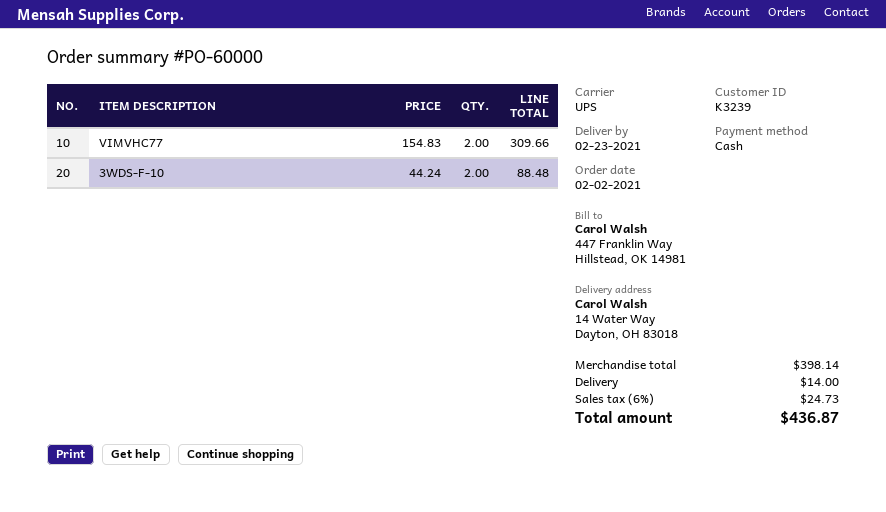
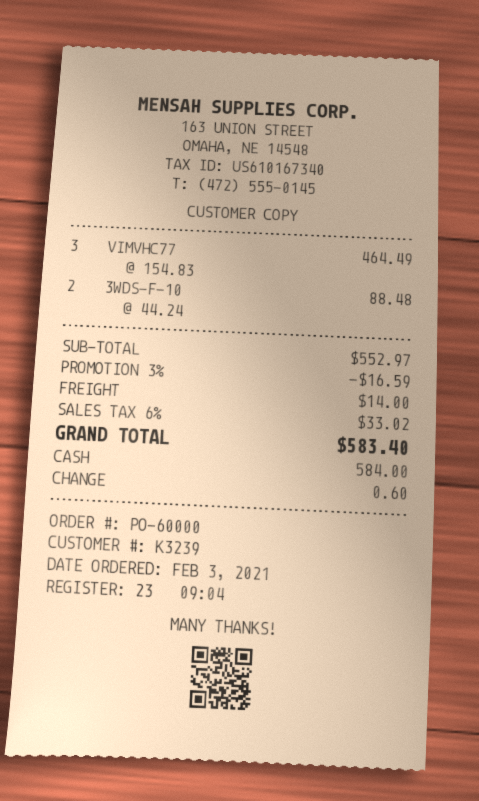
order date: 2021-02-02 -> 2021-02-03
VIMVHC77: 2 x 154.83 = 309.66 -> 3 x 154.83 = 464.49
subtotal: 398.14 -> 552.97
discount: none -> 3% = 16.59
tax: 6% = 24.73 -> 6% = 33.02
total: 436.87 -> 583.40

